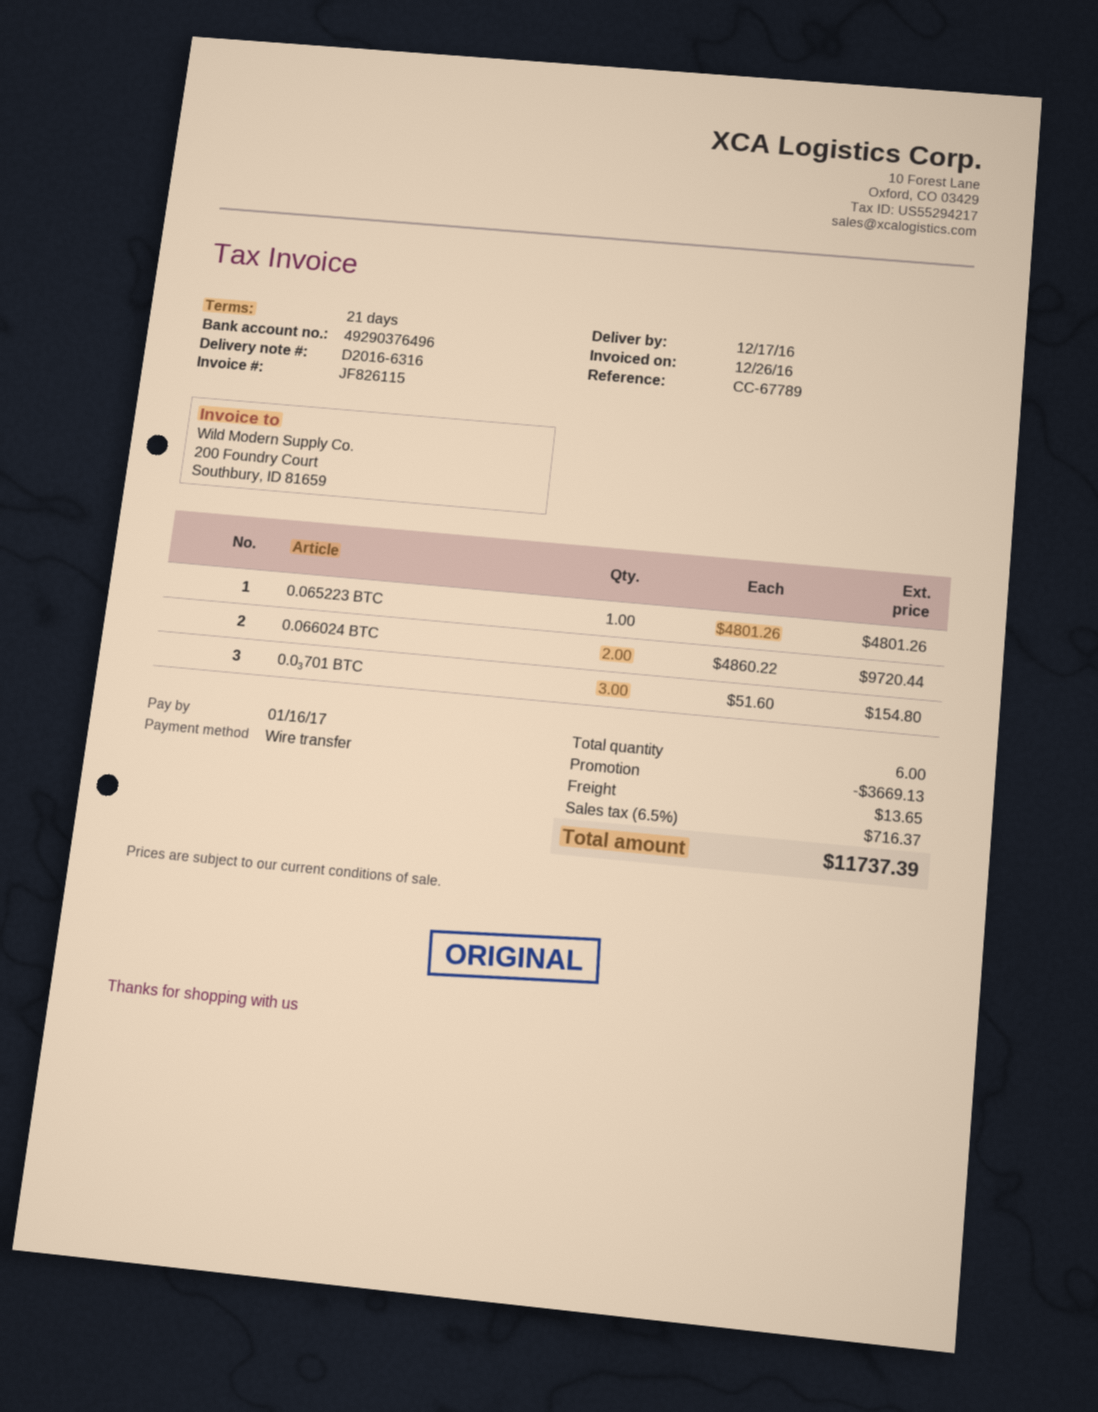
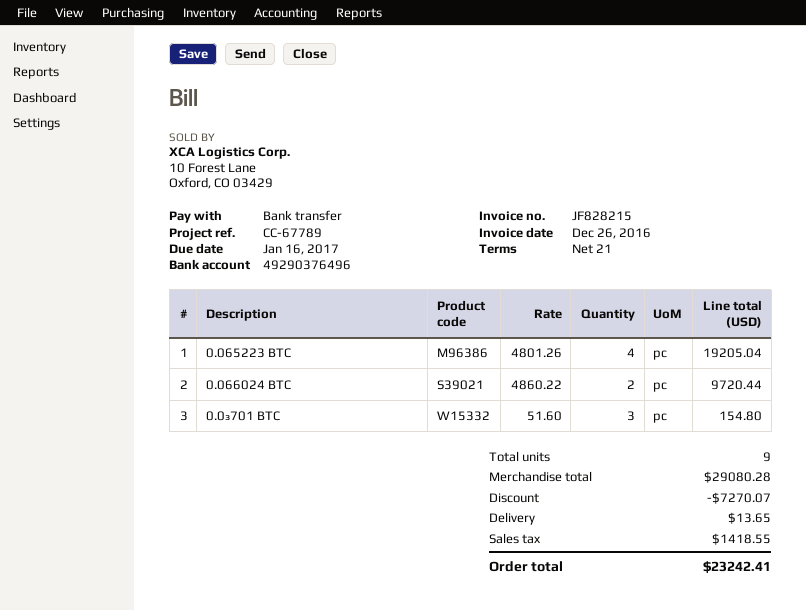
invoice number: JF826115 -> JF828215
0.065223 BTC: 1 x 4801.26 = 4801.26 -> 4 x 4801.26 = 19205.04
total quantity: 6 -> 9
discount: 3669.13 -> 7270.07
tax: 716.37 -> 1418.55
total: 11737.39 -> 23242.41

